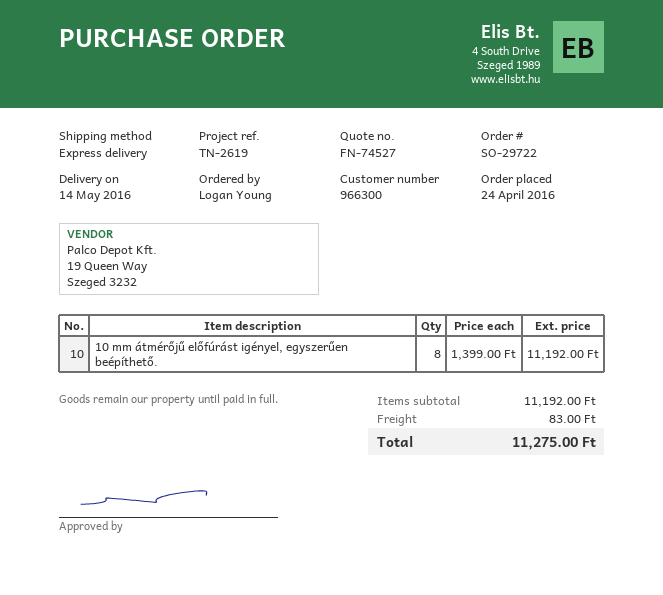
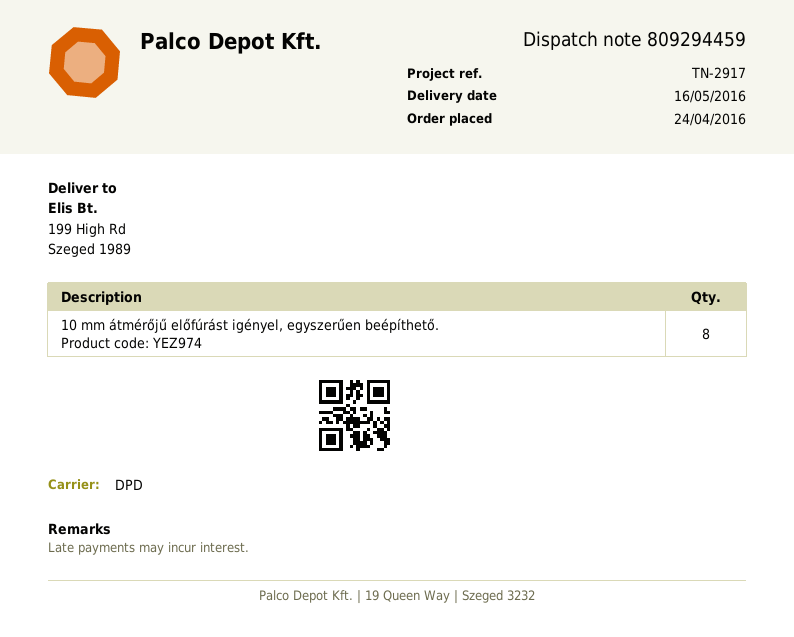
delivery date: 2016-05-14 -> 2016-05-16
reference: TN-2619 -> TN-2917
shipping method: express -> DPD

